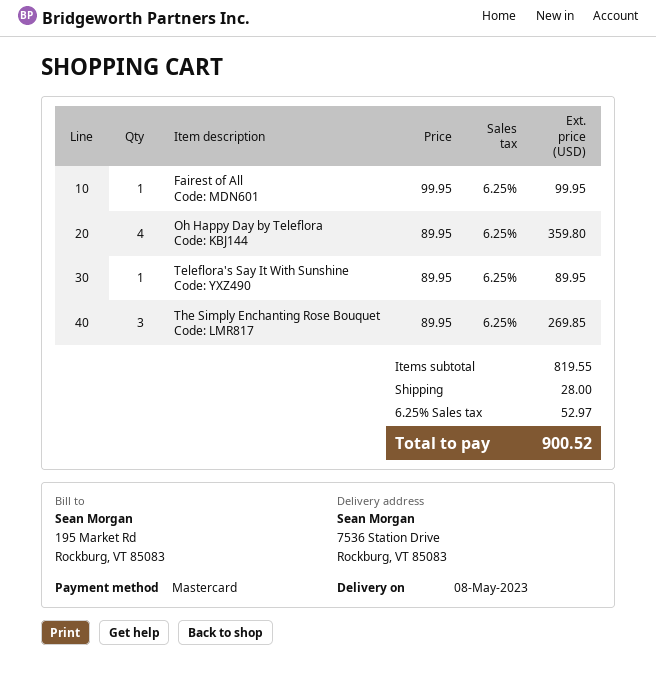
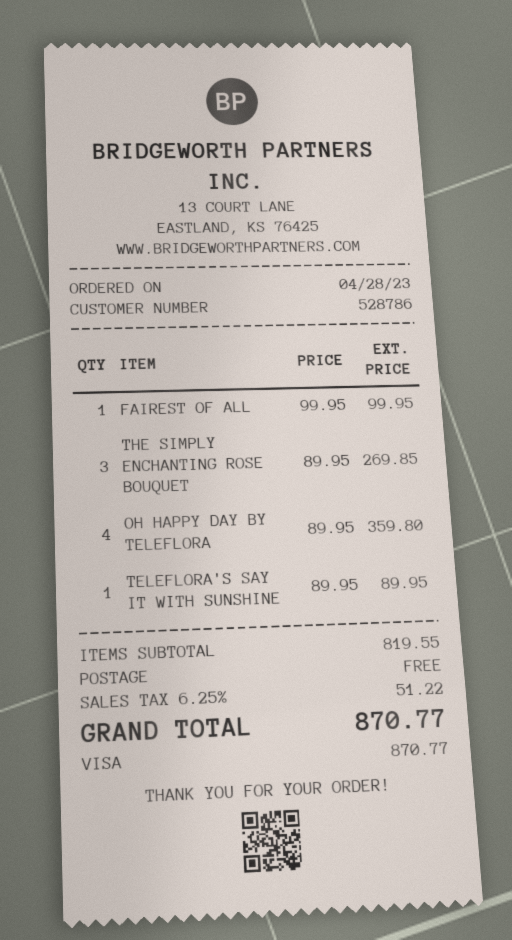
payment method: Mastercard -> Visa
shipping: 28.00 -> 0.00
tax: 6.25% = 52.97 -> 6.25% = 51.22
total: 900.52 -> 870.77

